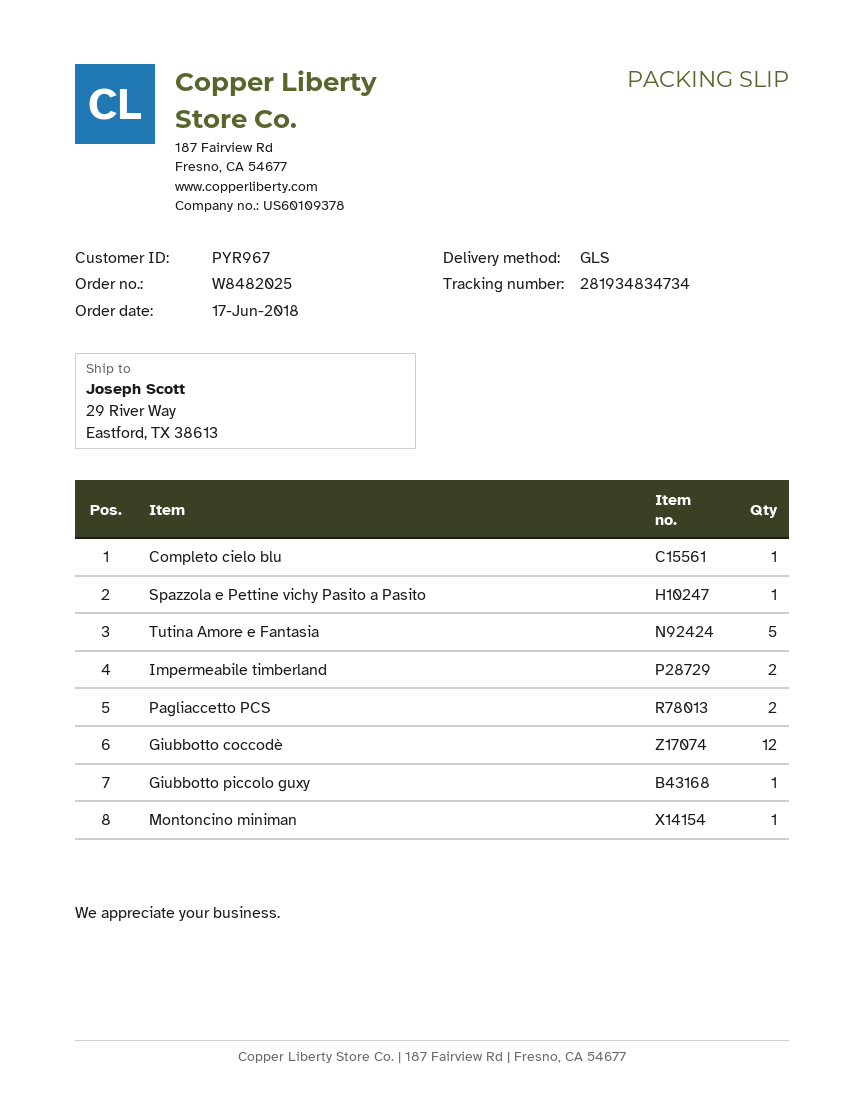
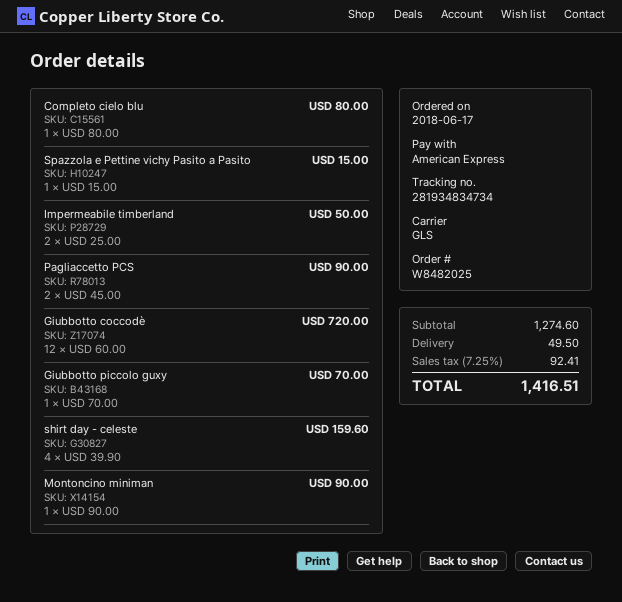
Tutina Amore e Fantasia: 5 -> none
shirt day - celeste: none -> 4

